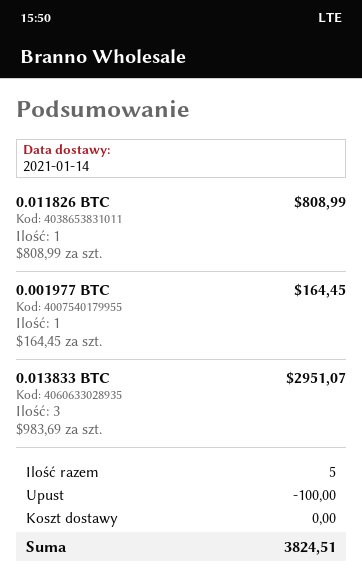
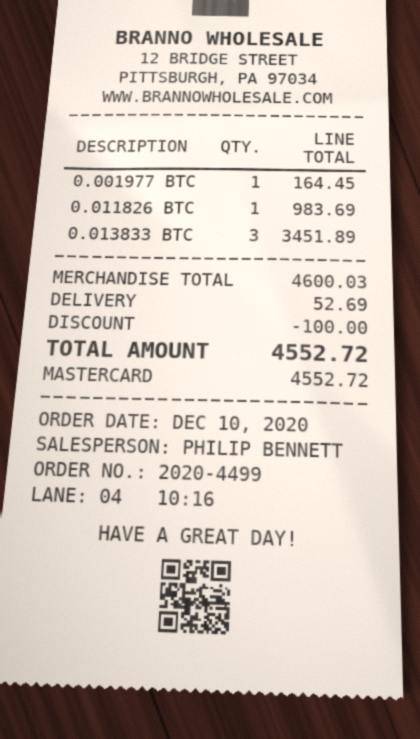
0.011826 BTC: 1 for 808.99 -> 1 for 983.69
0.013833 BTC: 3 for 2951.07 -> 3 for 3451.89
shipping: 0.00 -> 52.69
total: 3824.51 -> 4552.72

